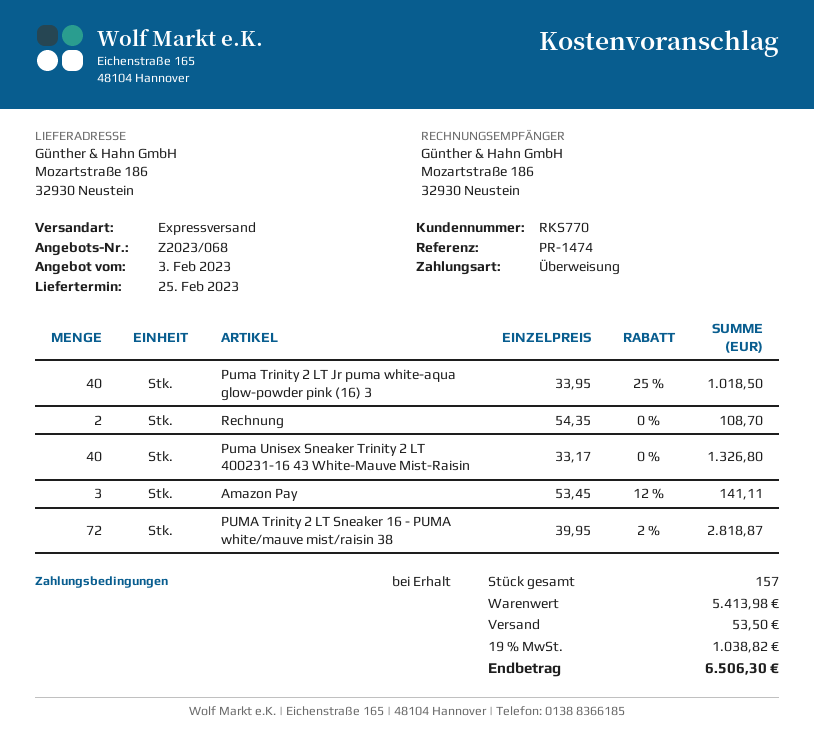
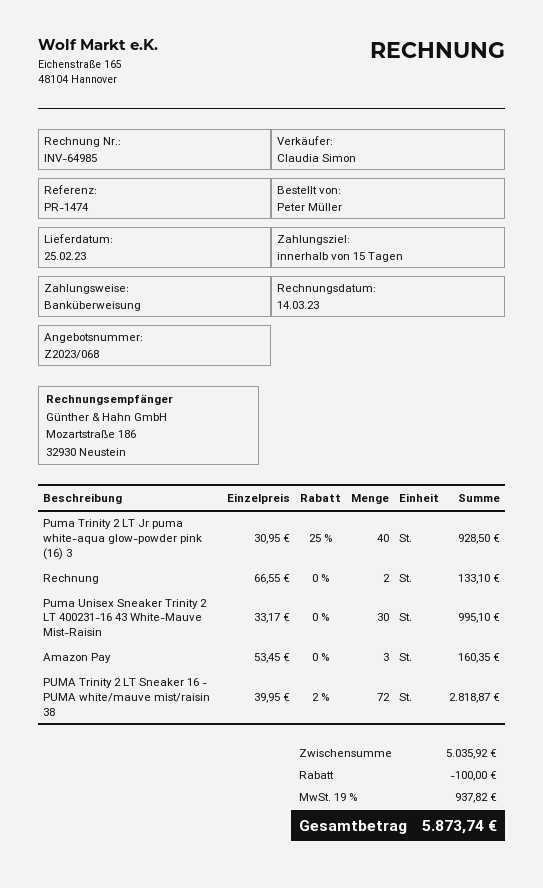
payment terms: on receipt -> 15 days
Puma Trinity 2 LT Jr puma white-aqua glow-powder pink (16) 3: 40 x 33.95 - 25% = 1018.50 -> 40 x 30.95 - 25% = 928.50
Rechnung: 2 x 54.35 = 108.70 -> 2 x 66.55 = 133.10
Puma Unisex Sneaker Trinity 2 LT 400231-16 43 White-Mauve Mist-Raisin: 40 x 33.17 = 1326.80 -> 30 x 33.17 = 995.10
Amazon Pay: 3 x 53.45 - 12% = 141.11 -> 3 x 53.45 = 160.35
subtotal: 5413.98 -> 5035.92
discount: none -> 100.00
shipping: 53.50 -> none
tax: 19% = 1038.82 -> 19% = 937.82
total: 6506.30 -> 5873.74

